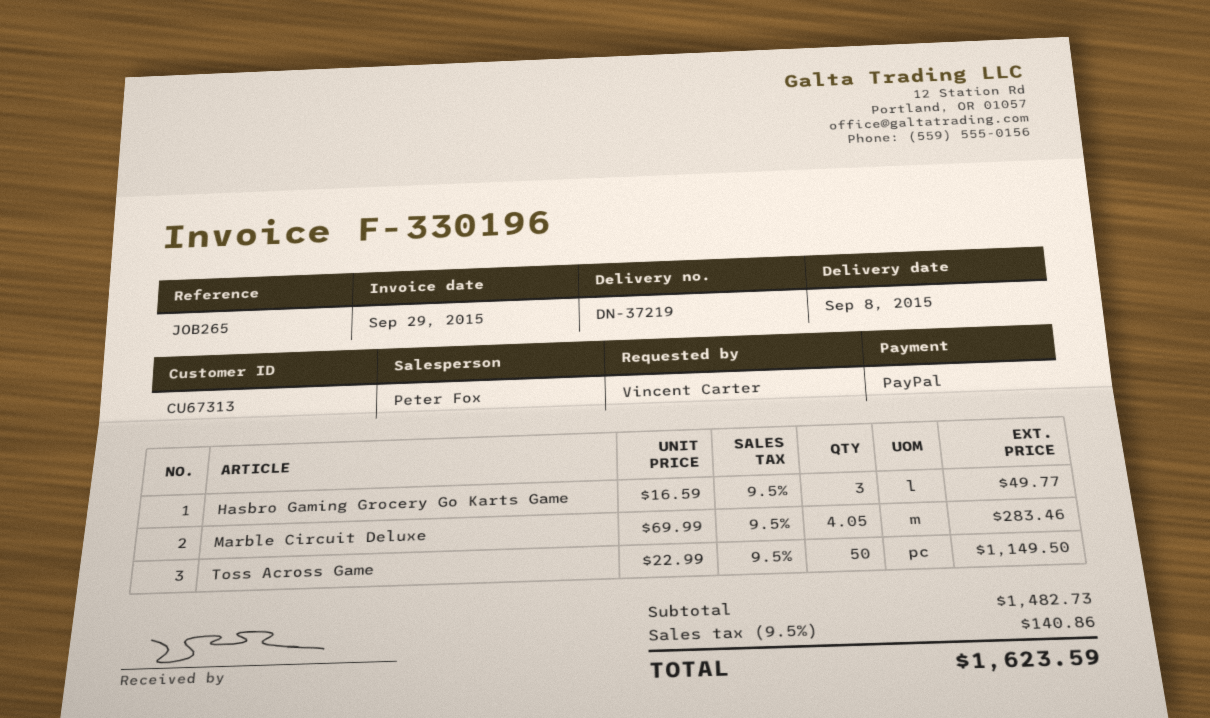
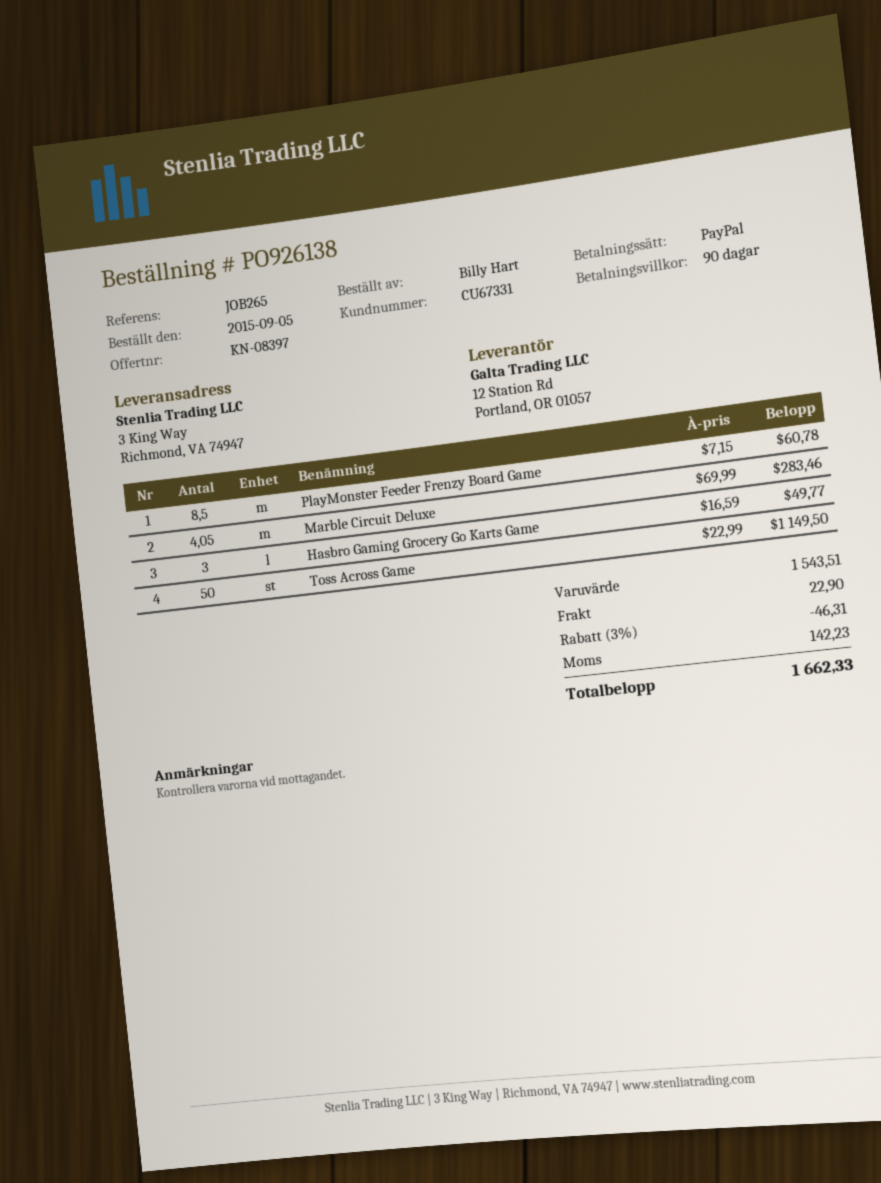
customer number: CU67313 -> CU67331
ordered by: Vincent Carter -> Billy Hart
PlayMonster Feeder Frenzy Board Game: none -> 8.5 x 7.15 = 60.78
subtotal: 1482.73 -> 1543.51
discount: none -> 3% = 46.31
shipping: none -> 22.90
tax: 140.86 -> 142.23
total: 1623.59 -> 1662.33

